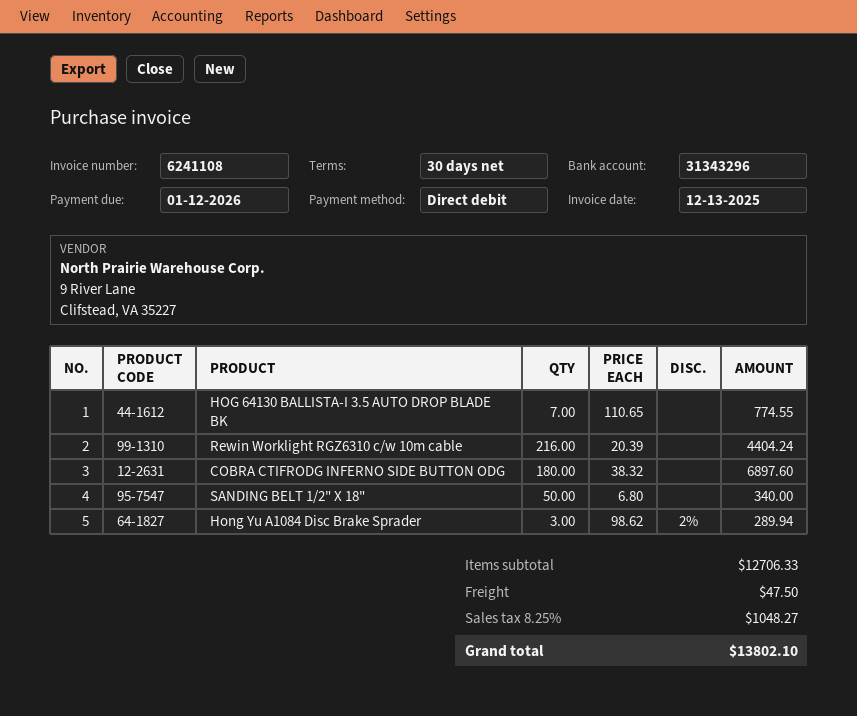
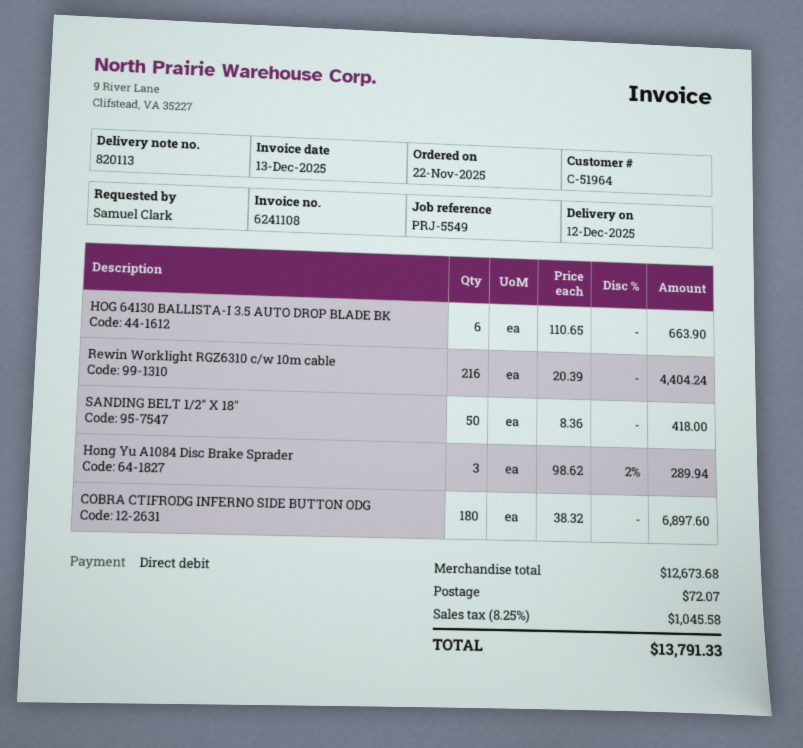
HOG 64130 BALLISTA-I 3.5 AUTO DROP BLADE BK: 7 x 110.65 = 774.55 -> 6 x 110.65 = 663.90
SANDING BELT 1/2" X 18": 50 x 6.80 = 340.00 -> 50 x 8.36 = 418.00
subtotal: 12706.33 -> 12673.68
shipping: 47.50 -> 72.07
tax: 8.25% = 1048.27 -> 8.25% = 1045.58
total: 13802.10 -> 13791.33

